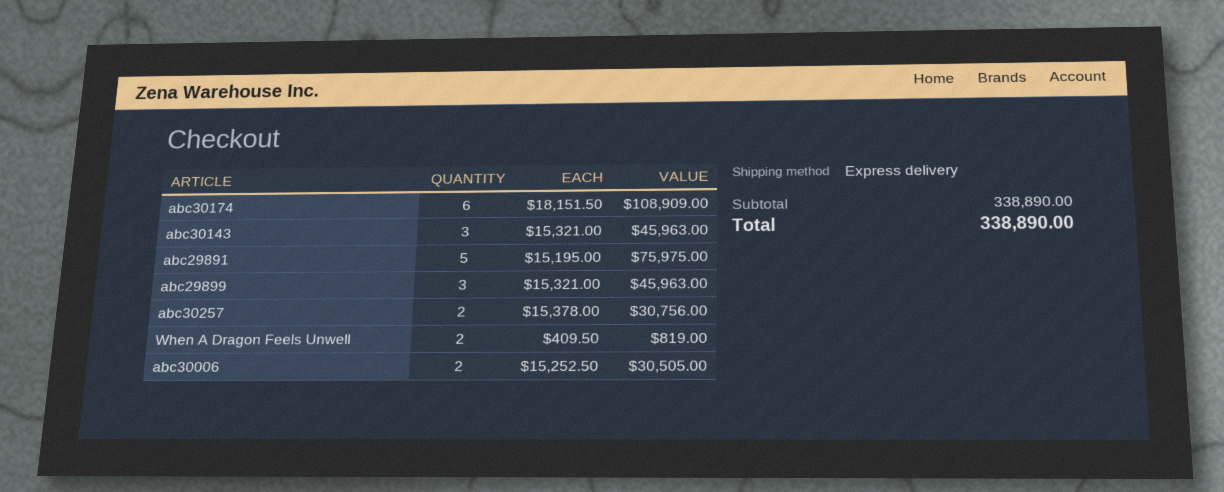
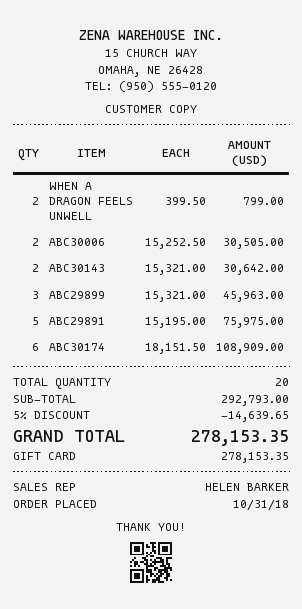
abc30143: 3 x 15321.00 = 45963.00 -> 2 x 15321.00 = 30642.00
abc30257: 2 x 15378.00 = 30756.00 -> none
When A Dragon Feels Unwell: 2 x 409.50 = 819.00 -> 2 x 399.50 = 799.00
subtotal: 338890.00 -> 292793.00
discount: none -> 5% = 14639.65
total: 338890.00 -> 278153.35

